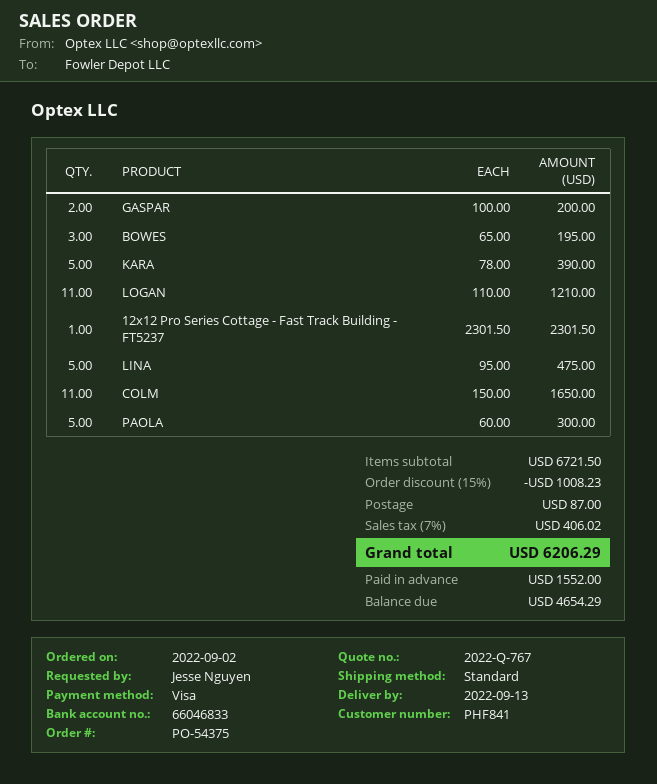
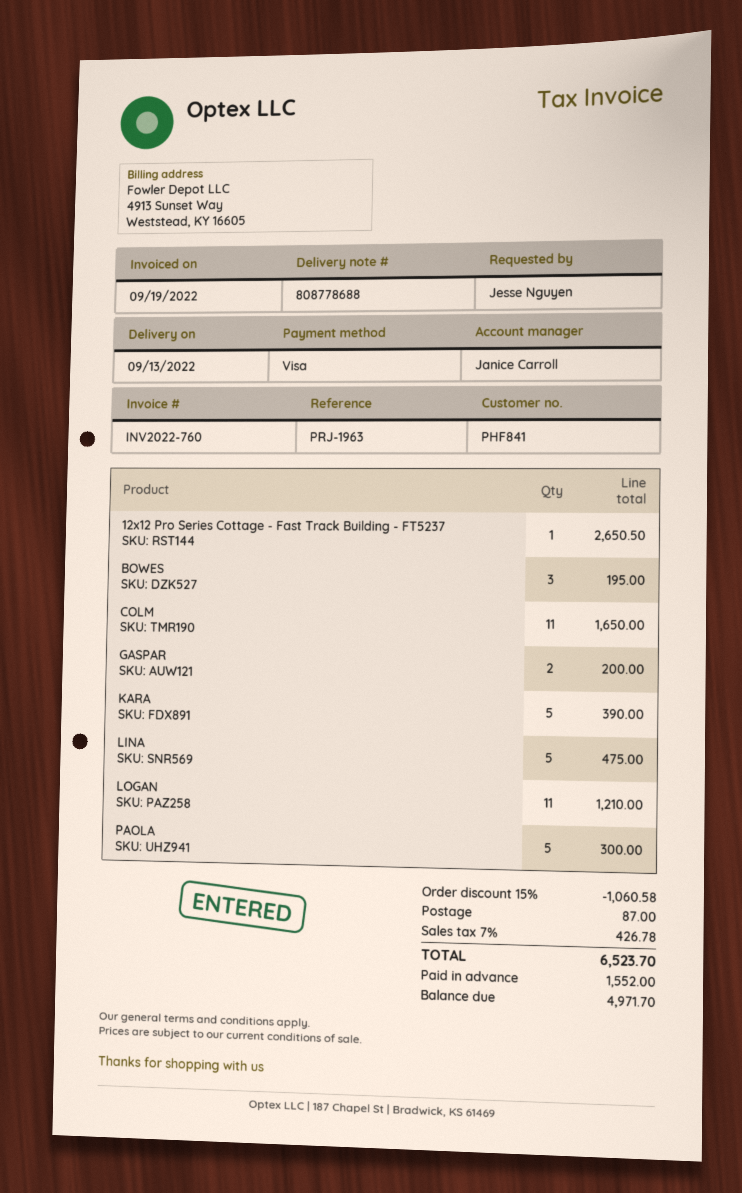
12x12 Pro Series Cottage - Fast Track Building - FT5237: 1 for 2301.50 -> 1 for 2650.50
discount: 15% = 1008.23 -> 15% = 1060.58
tax: 7% = 406.02 -> 7% = 426.78
total: 6206.29 -> 6523.70
balance: 4654.29 -> 4971.70

